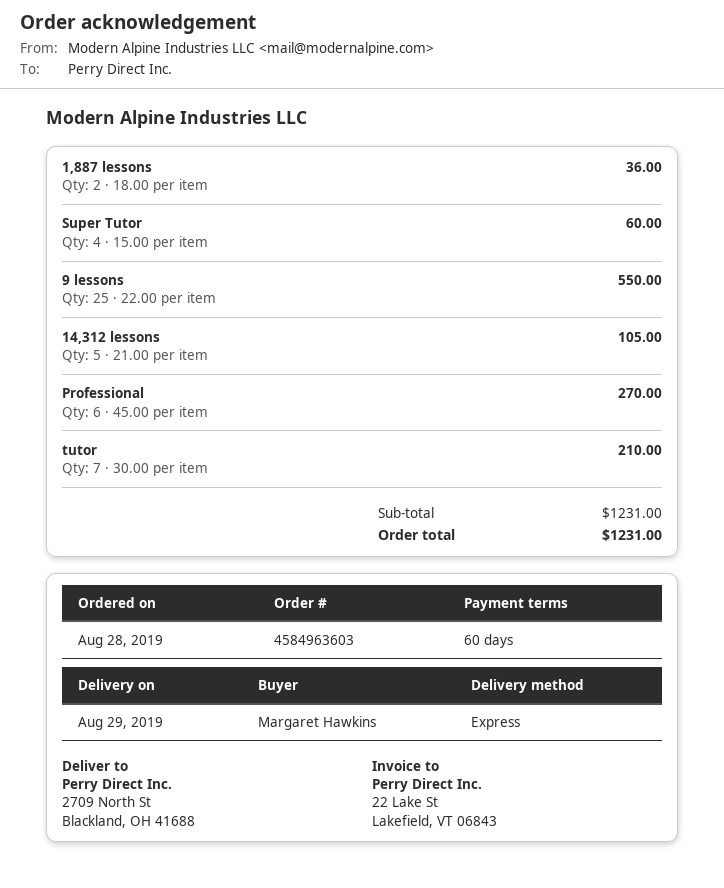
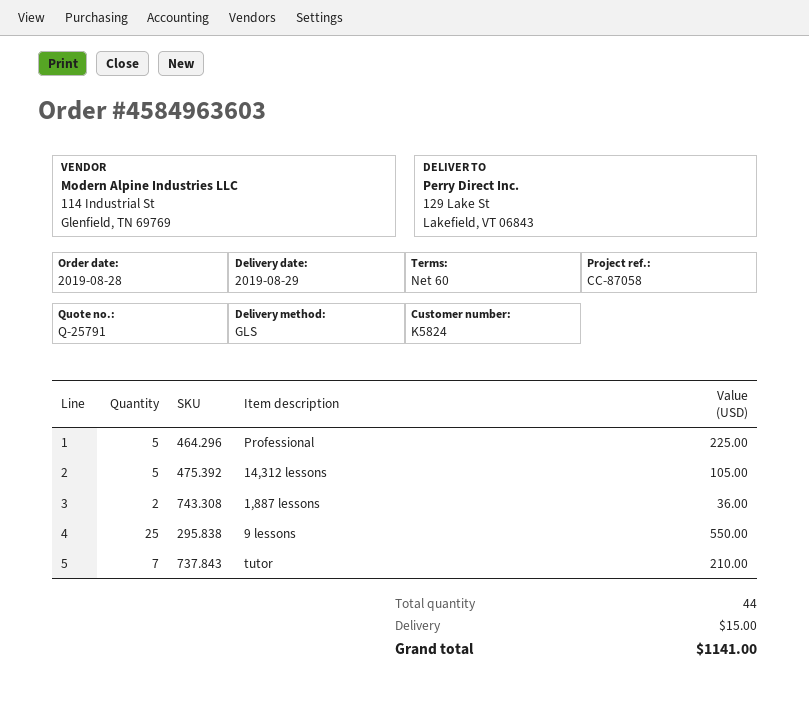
shipping method: express -> GLS
ship to: 2709 North St, Blackland, OH 41688 -> 129 Lake St, Lakefield, VT 06843
Super Tutor: 4 for 60.00 -> none
Professional: 6 for 270.00 -> 5 for 225.00
shipping: none -> 15.00
total: 1231.00 -> 1141.00

